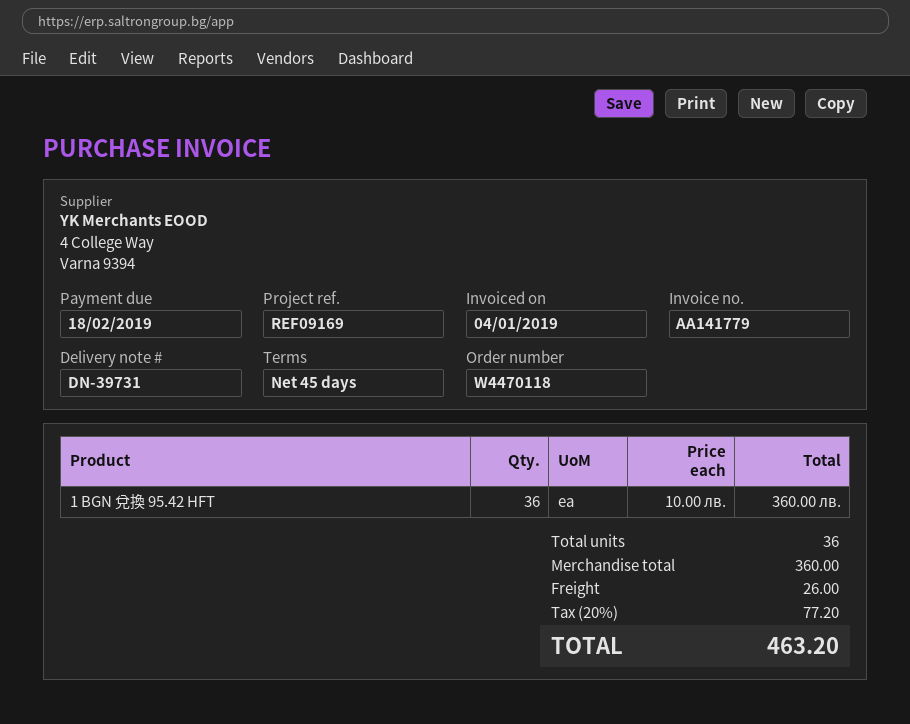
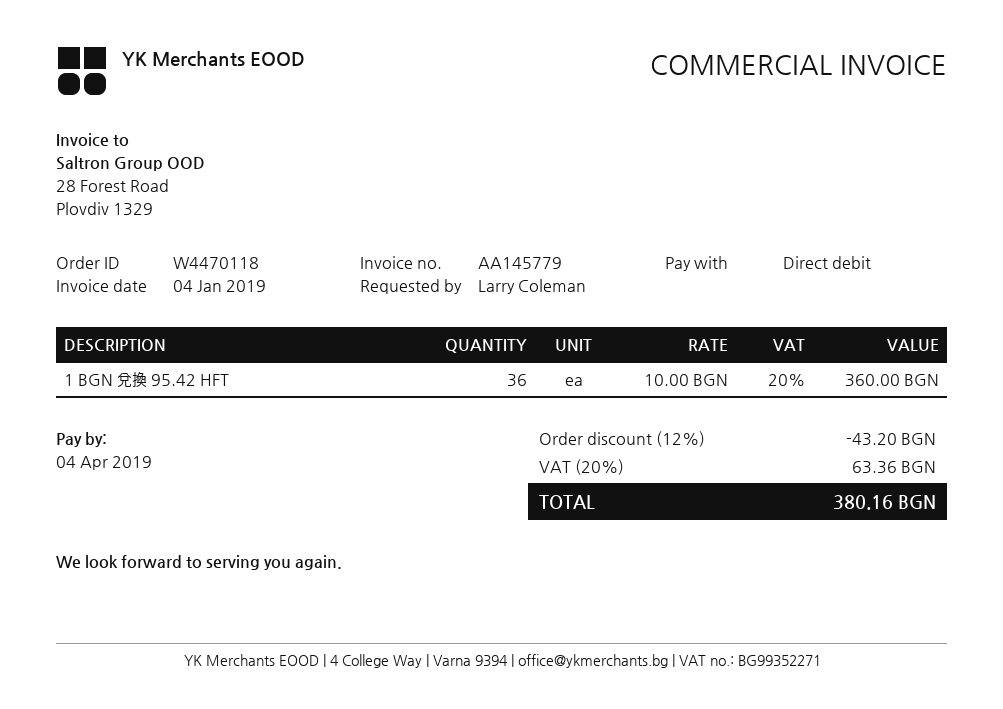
invoice number: AA141779 -> AA145779
due date: 2019-02-18 -> 2019-04-04
discount: none -> 12% = 43.20
shipping: 26.00 -> none
tax: 20% = 77.20 -> 20% = 63.36
total: 463.20 -> 380.16

